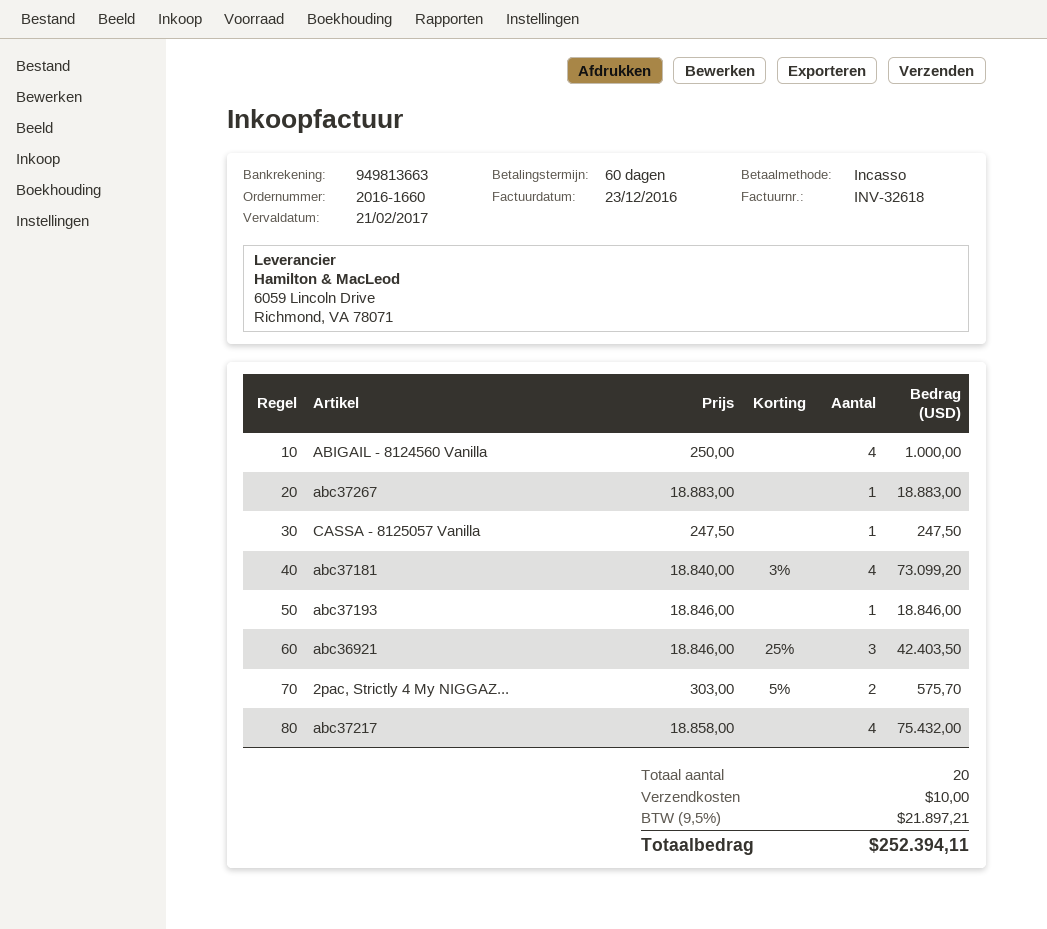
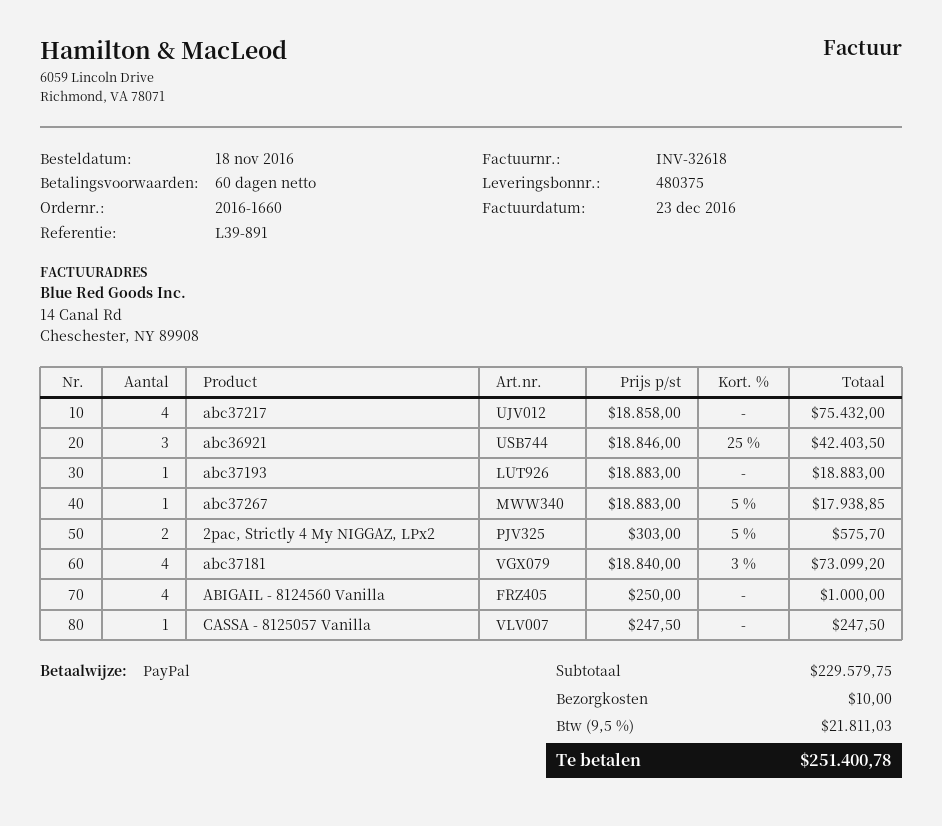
payment method: direct debit -> PayPal
abc37267: 1 x 18883.00 = 18883.00 -> 1 x 18883.00 - 5% = 17938.85
abc37193: 1 x 18846.00 = 18846.00 -> 1 x 18883.00 = 18883.00
tax: 9.5% = 21897.21 -> 9.5% = 21811.03
total: 252394.11 -> 251400.78

